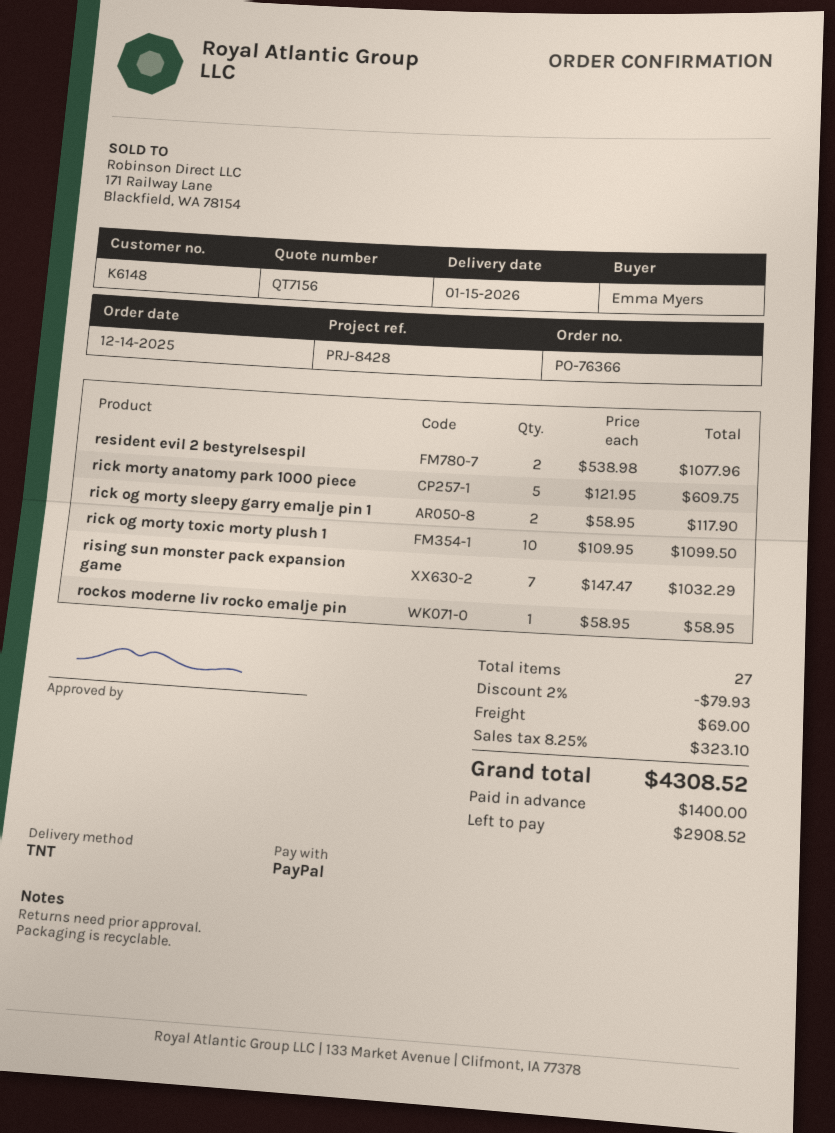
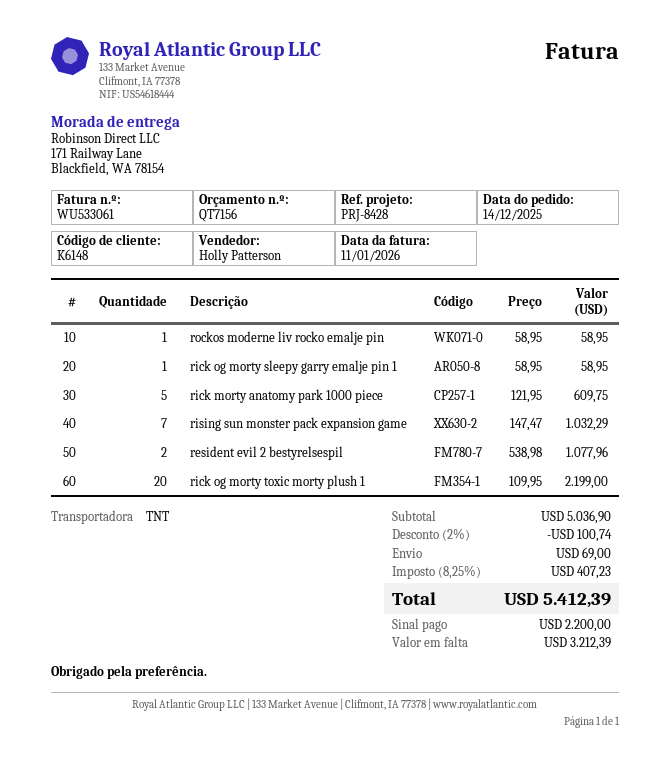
rick og morty sleepy garry emalje pin 1: 2 x 58.95 = 117.90 -> 1 x 58.95 = 58.95
rick og morty toxic morty plush 1: 10 x 109.95 = 1099.50 -> 20 x 109.95 = 2199.00
discount: 2% = 79.93 -> 2% = 100.74
tax: 8.25% = 323.10 -> 8.25% = 407.23
total: 4308.52 -> 5412.39
deposit: 1400.00 -> 2200.00
balance: 2908.52 -> 3212.39

